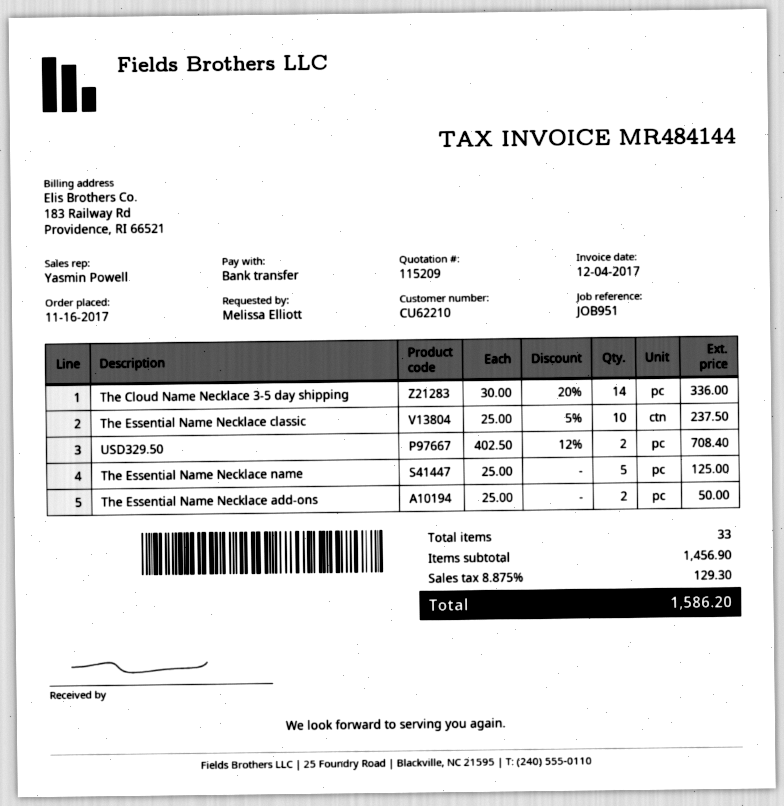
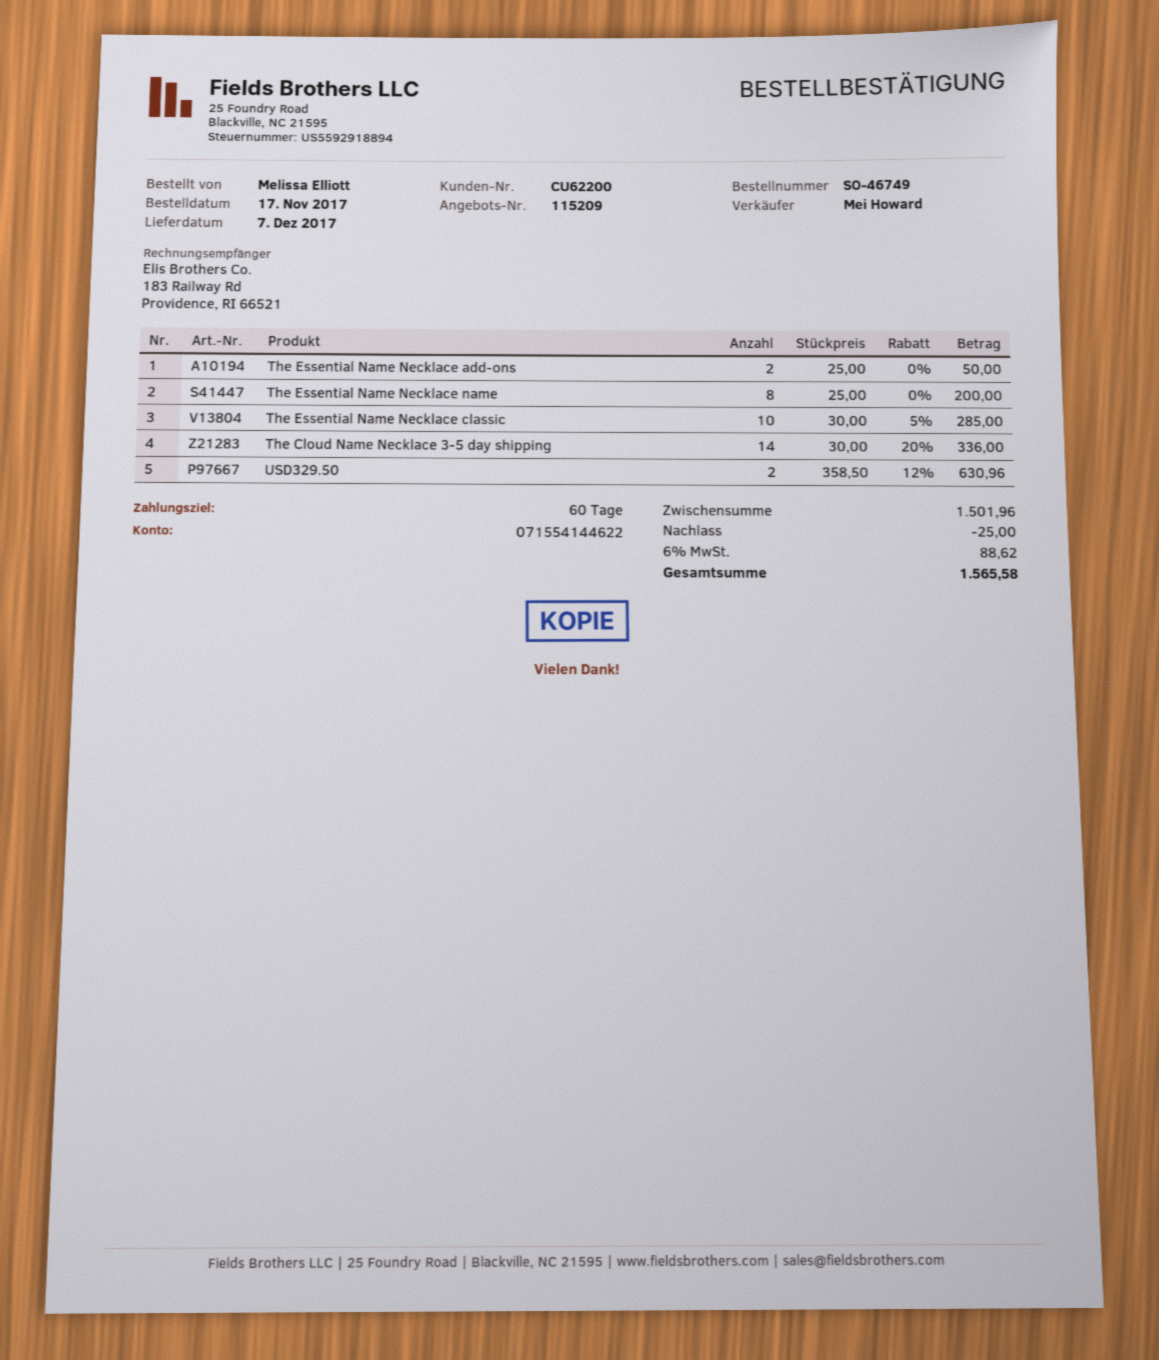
order date: 2017-11-16 -> 2017-11-17
customer number: CU62210 -> CU62200
sales rep: Yasmin Powell -> Mei Howard
The Essential Name Necklace classic: 10 x 25.00 - 5% = 237.50 -> 10 x 30.00 - 5% = 285.00
USD329.50: 2 x 402.50 - 12% = 708.40 -> 2 x 358.50 - 12% = 630.96
The Essential Name Necklace name: 5 x 25.00 = 125.00 -> 8 x 25.00 = 200.00
subtotal: 1456.90 -> 1501.96
discount: none -> 25.00
tax: 8.875% = 129.30 -> 6% = 88.62
total: 1586.20 -> 1565.58

